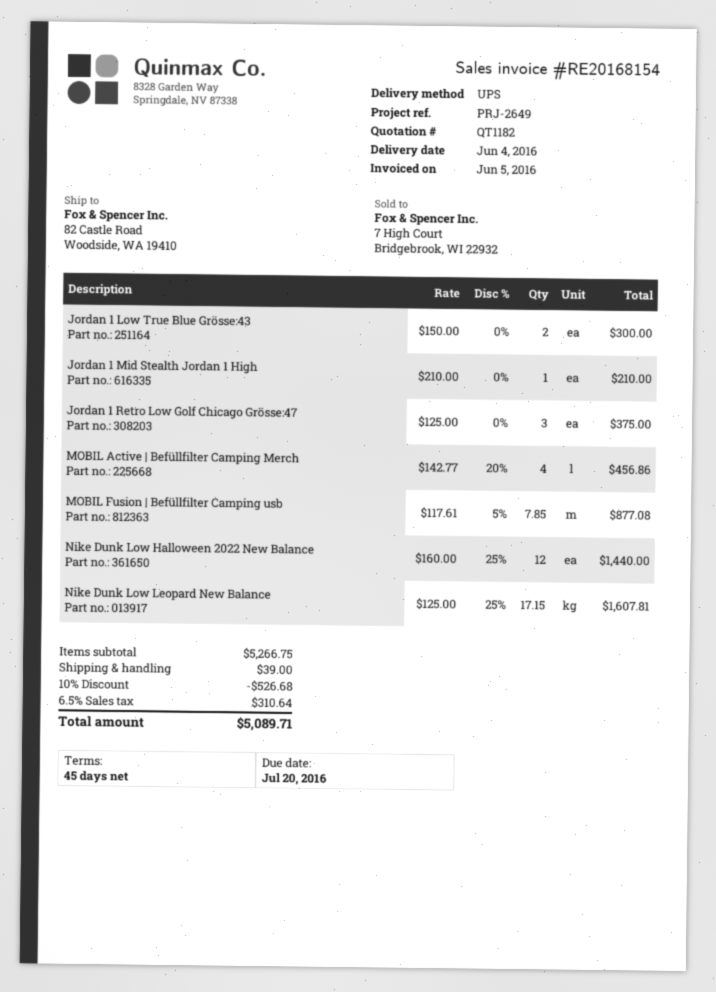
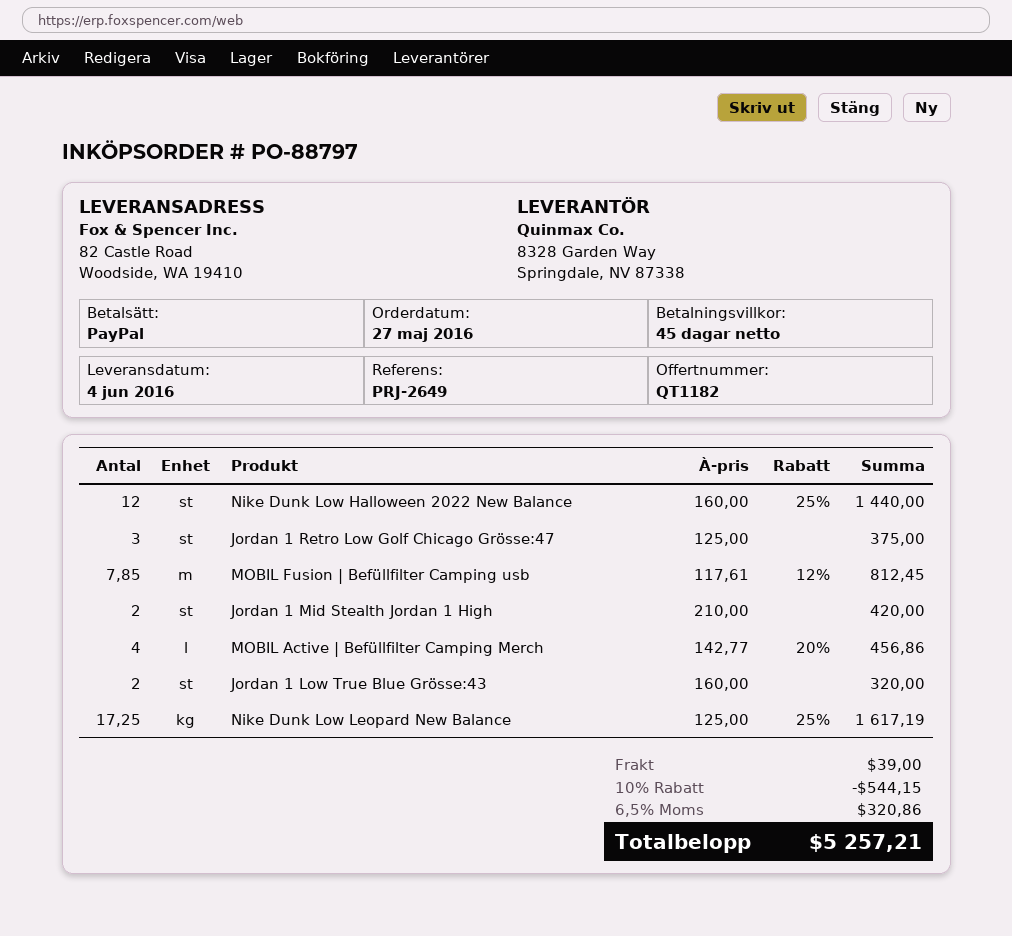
Jordan 1 Low True Blue Grösse:43: 2 x 150.00 = 300.00 -> 2 x 160.00 = 320.00
Jordan 1 Mid Stealth Jordan 1 High: 1 x 210.00 = 210.00 -> 2 x 210.00 = 420.00
MOBIL Fusion | Befüllfilter Camping usb: 7.85 x 117.61 - 5% = 877.08 -> 7.85 x 117.61 - 12% = 812.45
Nike Dunk Low Leopard New Balance: 17.15 x 125.00 - 25% = 1607.81 -> 17.25 x 125.00 - 25% = 1617.19
discount: 10% = 526.68 -> 10% = 544.15
tax: 6.5% = 310.64 -> 6.5% = 320.86
total: 5089.71 -> 5257.21

